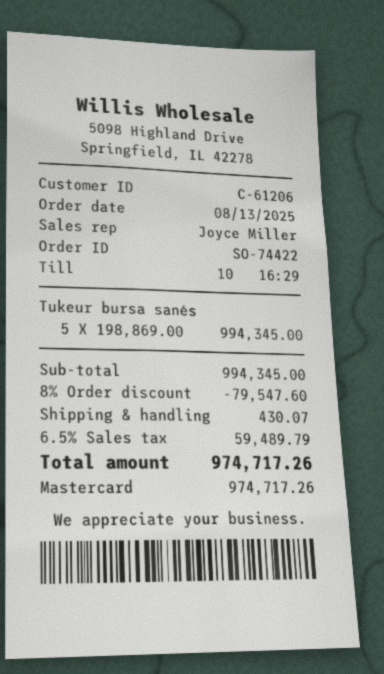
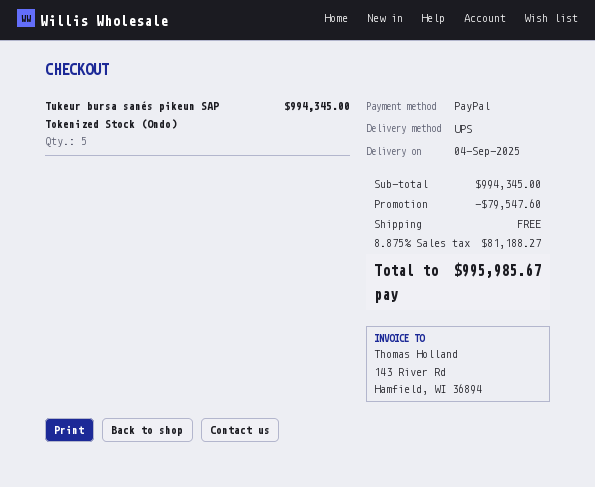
payment method: Mastercard -> PayPal
shipping: 430.07 -> 0.00
tax: 6.5% = 59489.79 -> 8.875% = 81188.27
total: 974717.26 -> 995985.67

